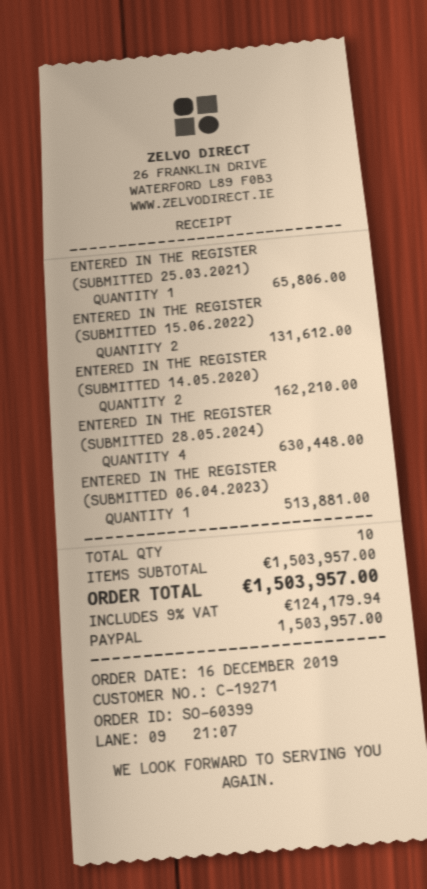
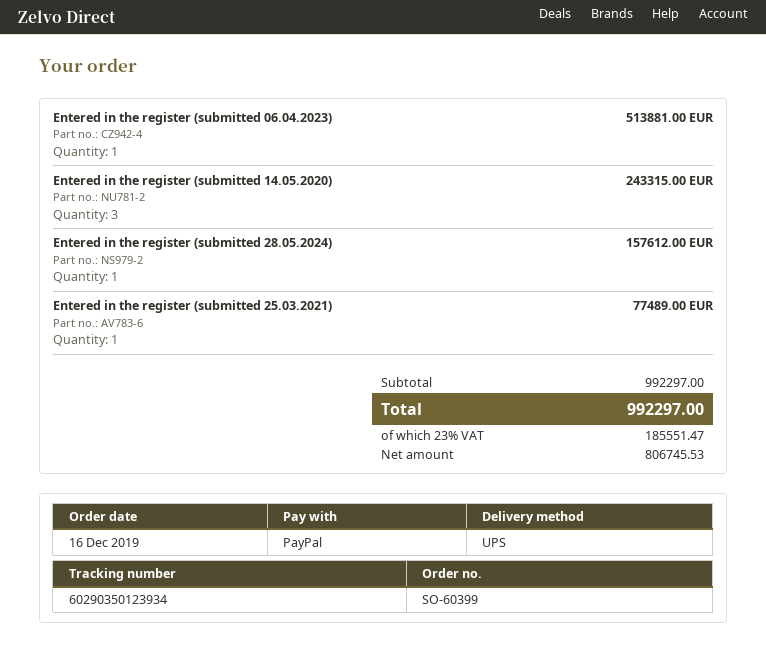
ENTERED IN THE REGISTER (SUBMITTED 25.03.2021): 1 for 65806.00 -> 1 for 77489.00
ENTERED IN THE REGISTER (SUBMITTED 15.06.2022): 2 for 131612.00 -> none
ENTERED IN THE REGISTER (SUBMITTED 14.05.2020): 2 for 162210.00 -> 3 for 243315.00
ENTERED IN THE REGISTER (SUBMITTED 28.05.2024): 4 for 630448.00 -> 1 for 157612.00
subtotal: 1503957.00 -> 992297.00
tax: 9% = 124179.94 -> 23% = 185551.47
total: 1503957.00 -> 992297.00

